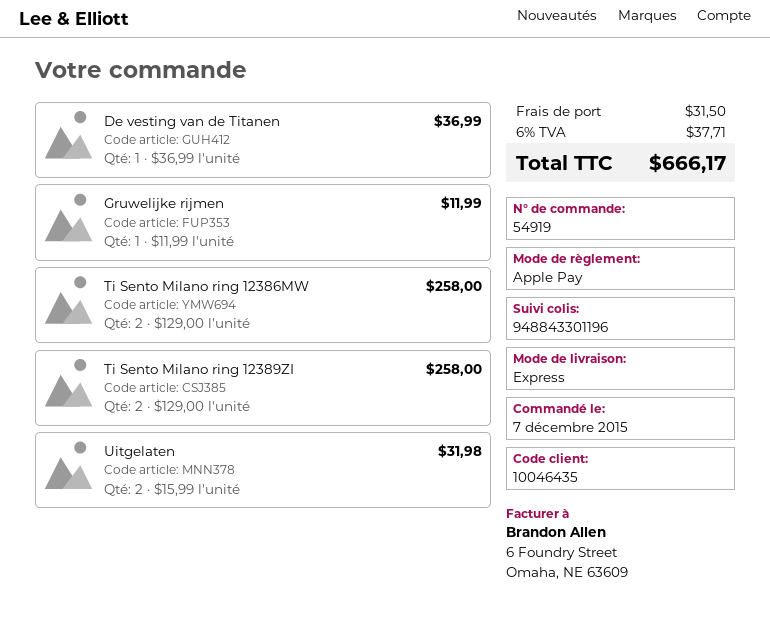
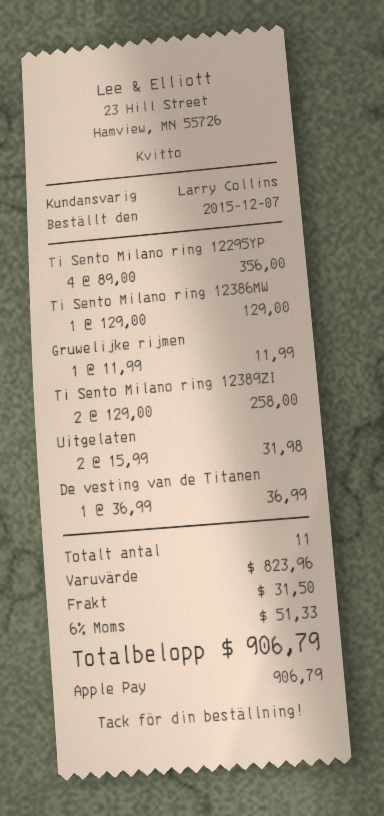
Ti Sento Milano ring 12386MW: 2 x 129.00 = 258.00 -> 1 x 129.00 = 129.00
Ti Sento Milano ring 12295YP: none -> 4 x 89.00 = 356.00
tax: 6% = 37.71 -> 6% = 51.33
total: 666.17 -> 906.79

